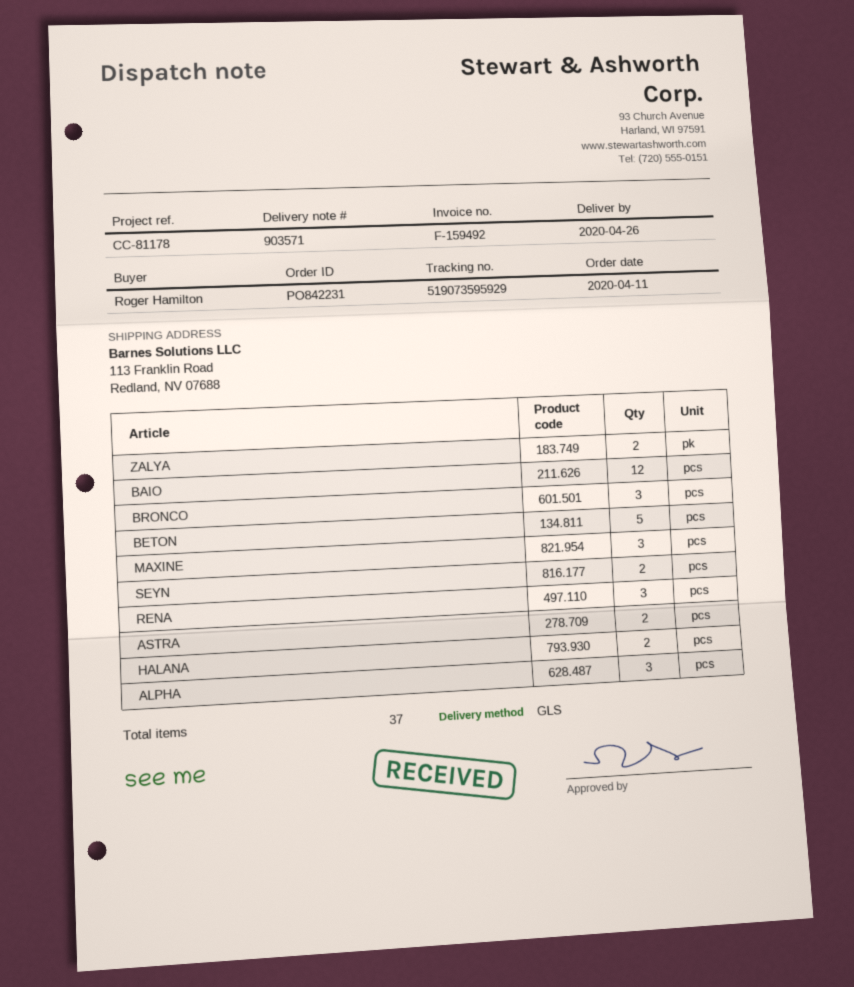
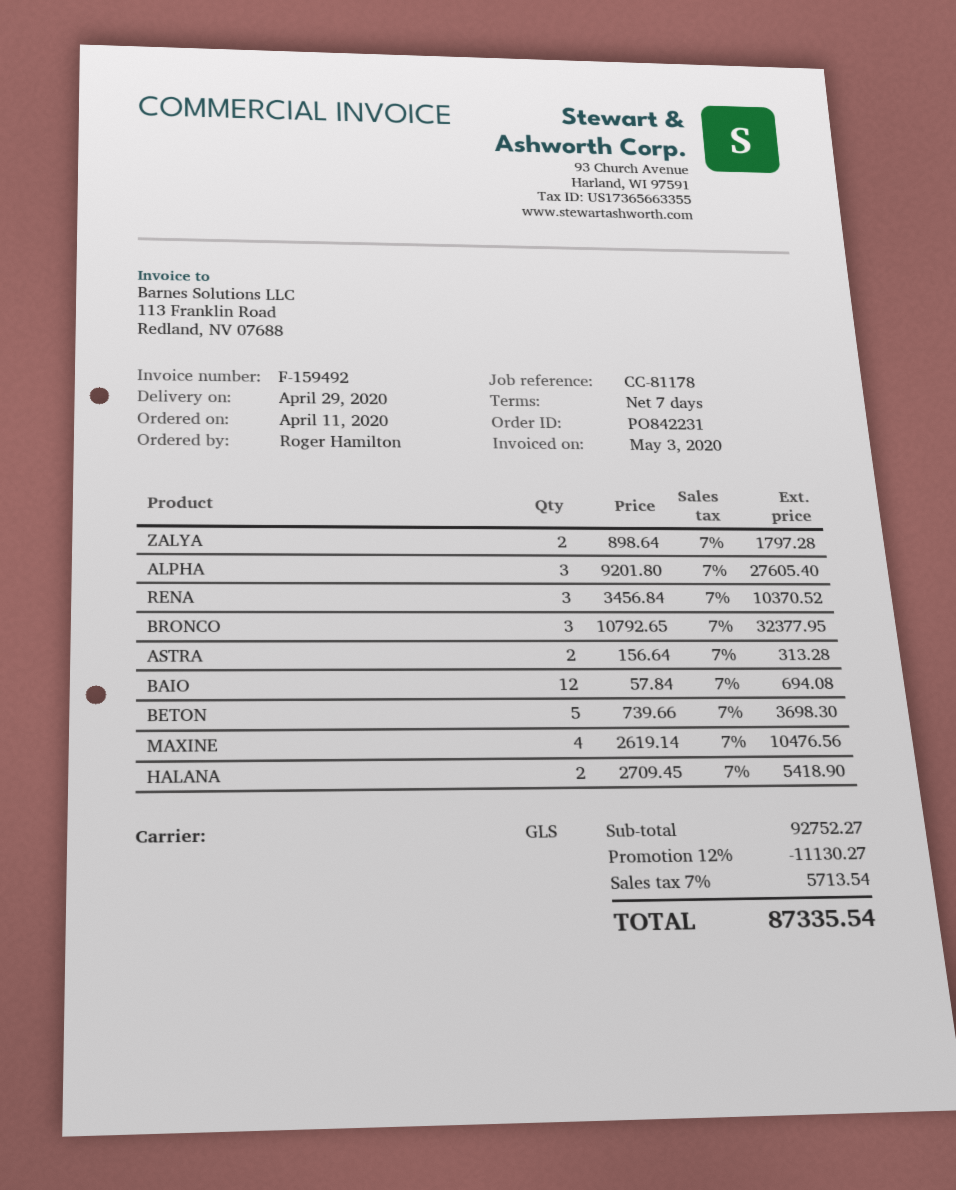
delivery date: 2020-04-26 -> 2020-04-29
MAXINE: 3 -> 4
SEYN: 2 -> none

